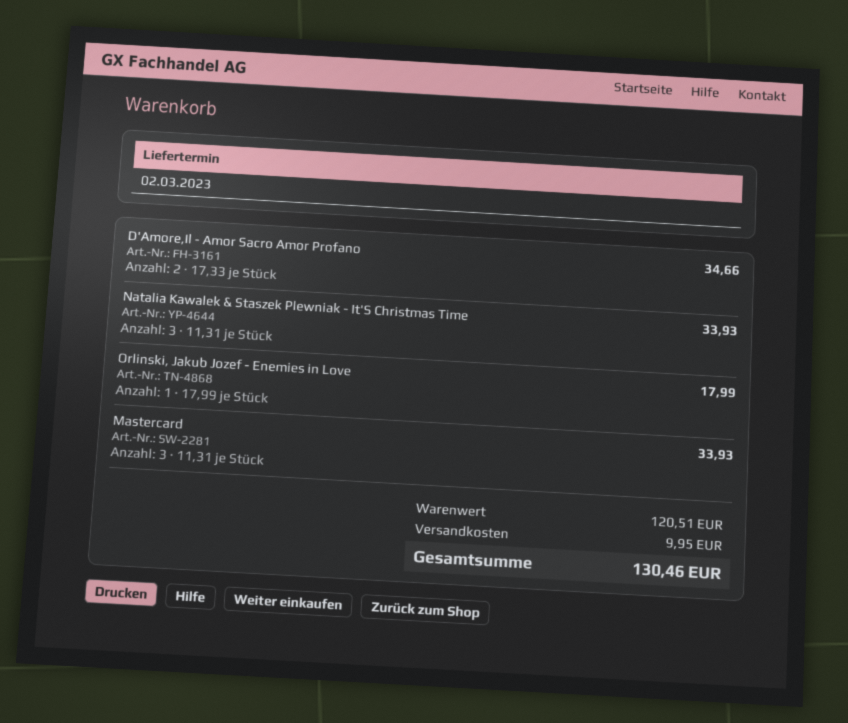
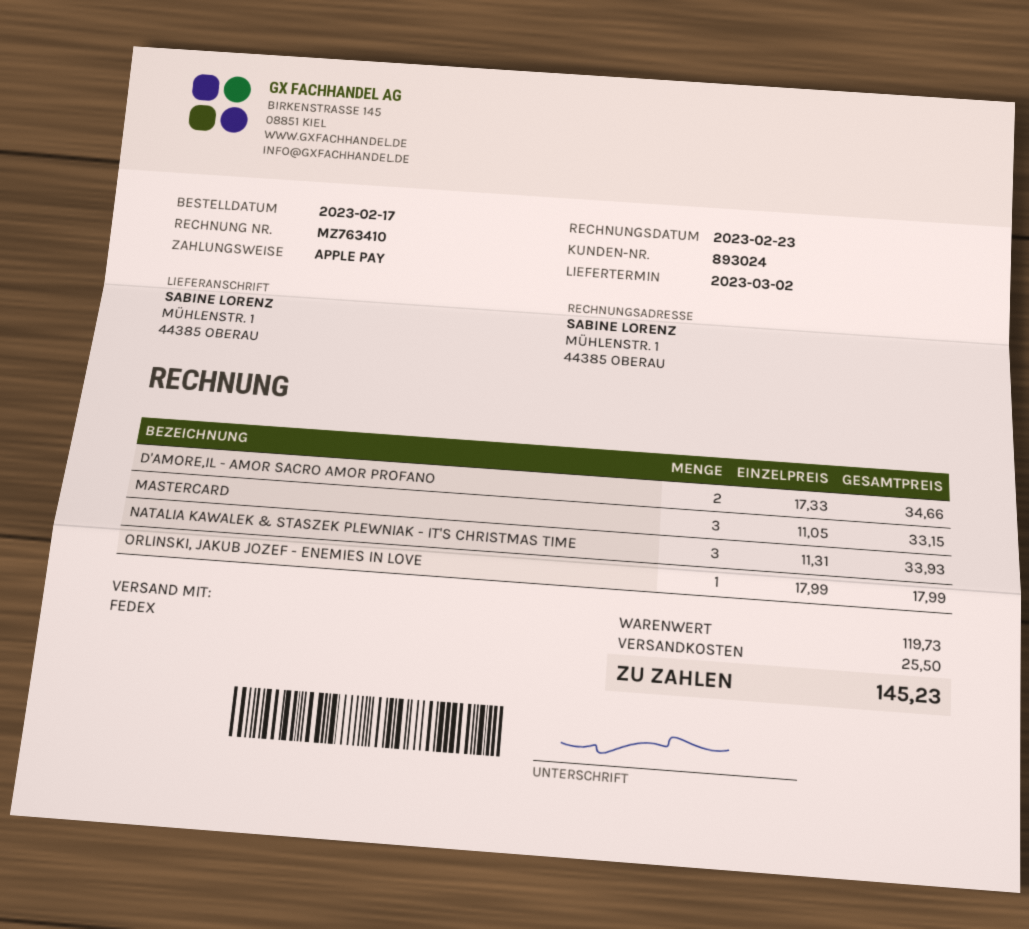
Mastercard: 3 x 11.31 = 33.93 -> 3 x 11.05 = 33.15
subtotal: 120.51 -> 119.73
shipping: 9.95 -> 25.50
total: 130.46 -> 145.23

